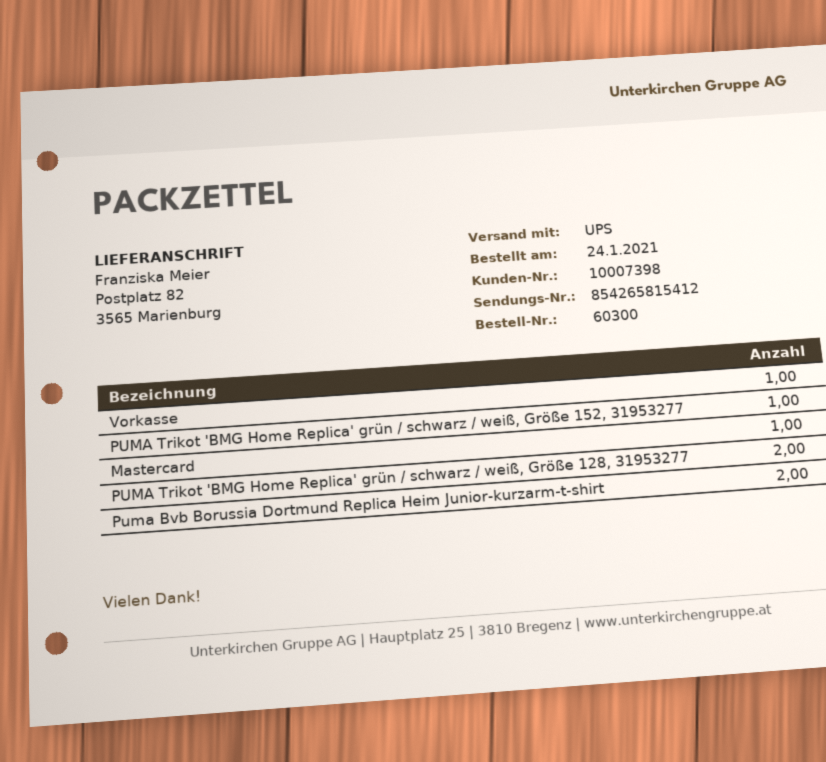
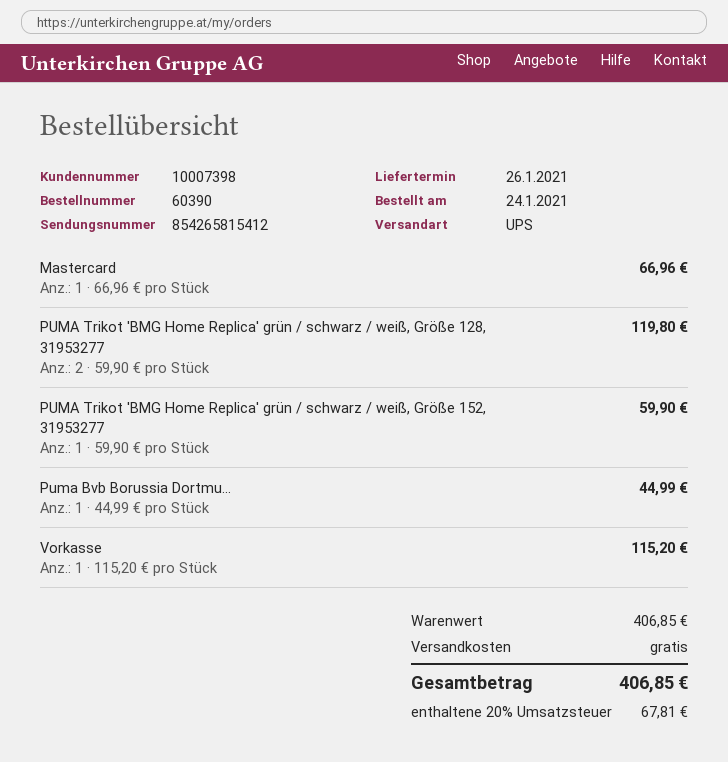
order number: 60300 -> 60390
Puma Bvb Borussia Dortmund Replica Heim Junior-kurzarm-t-shirt: 2 -> 1

